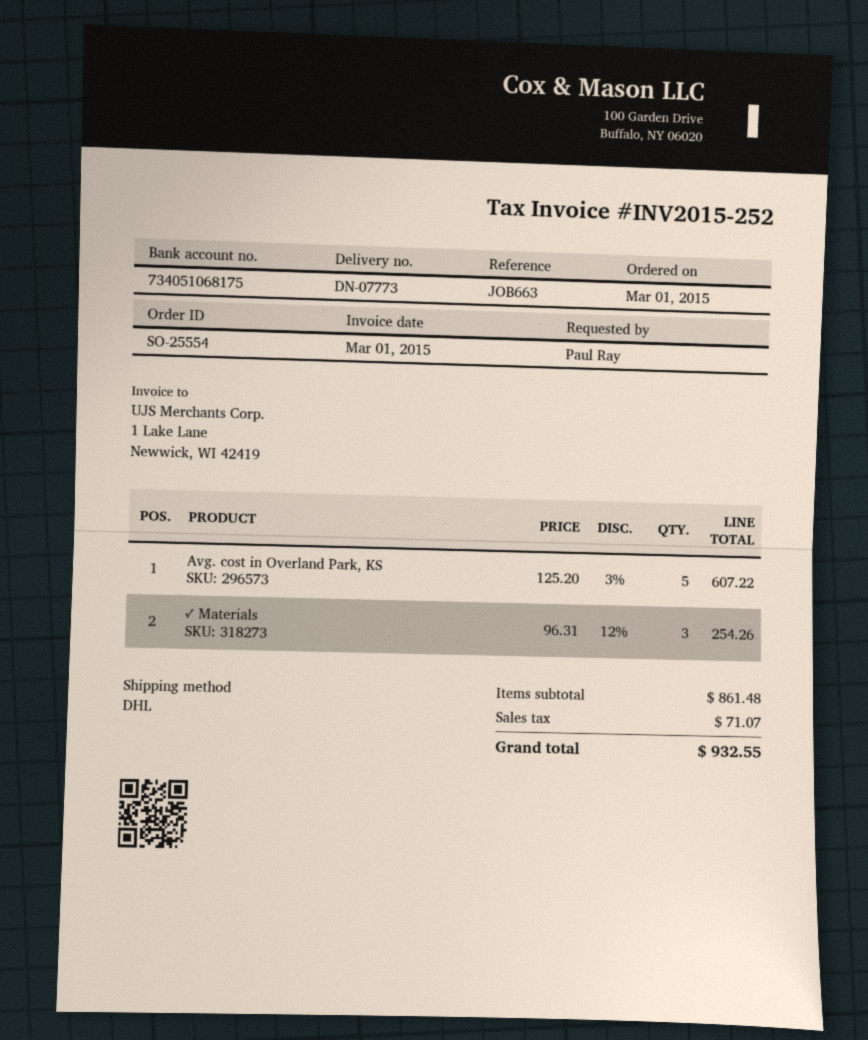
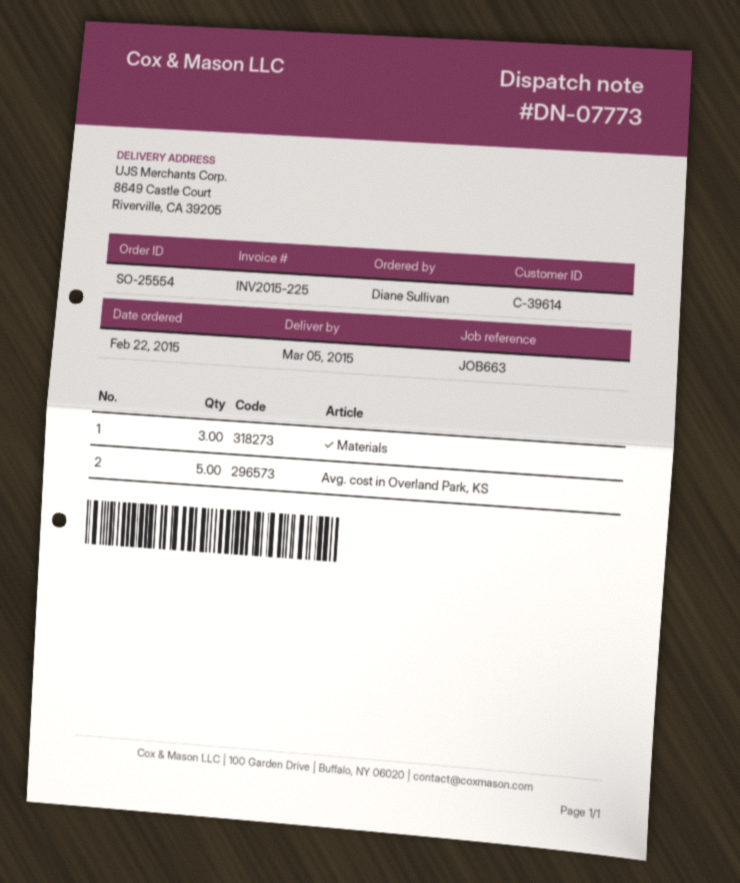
order date: 2015-03-01 -> 2015-02-22
invoice number: INV2015-252 -> INV2015-225
ordered by: Paul Ray -> Diane Sullivan

